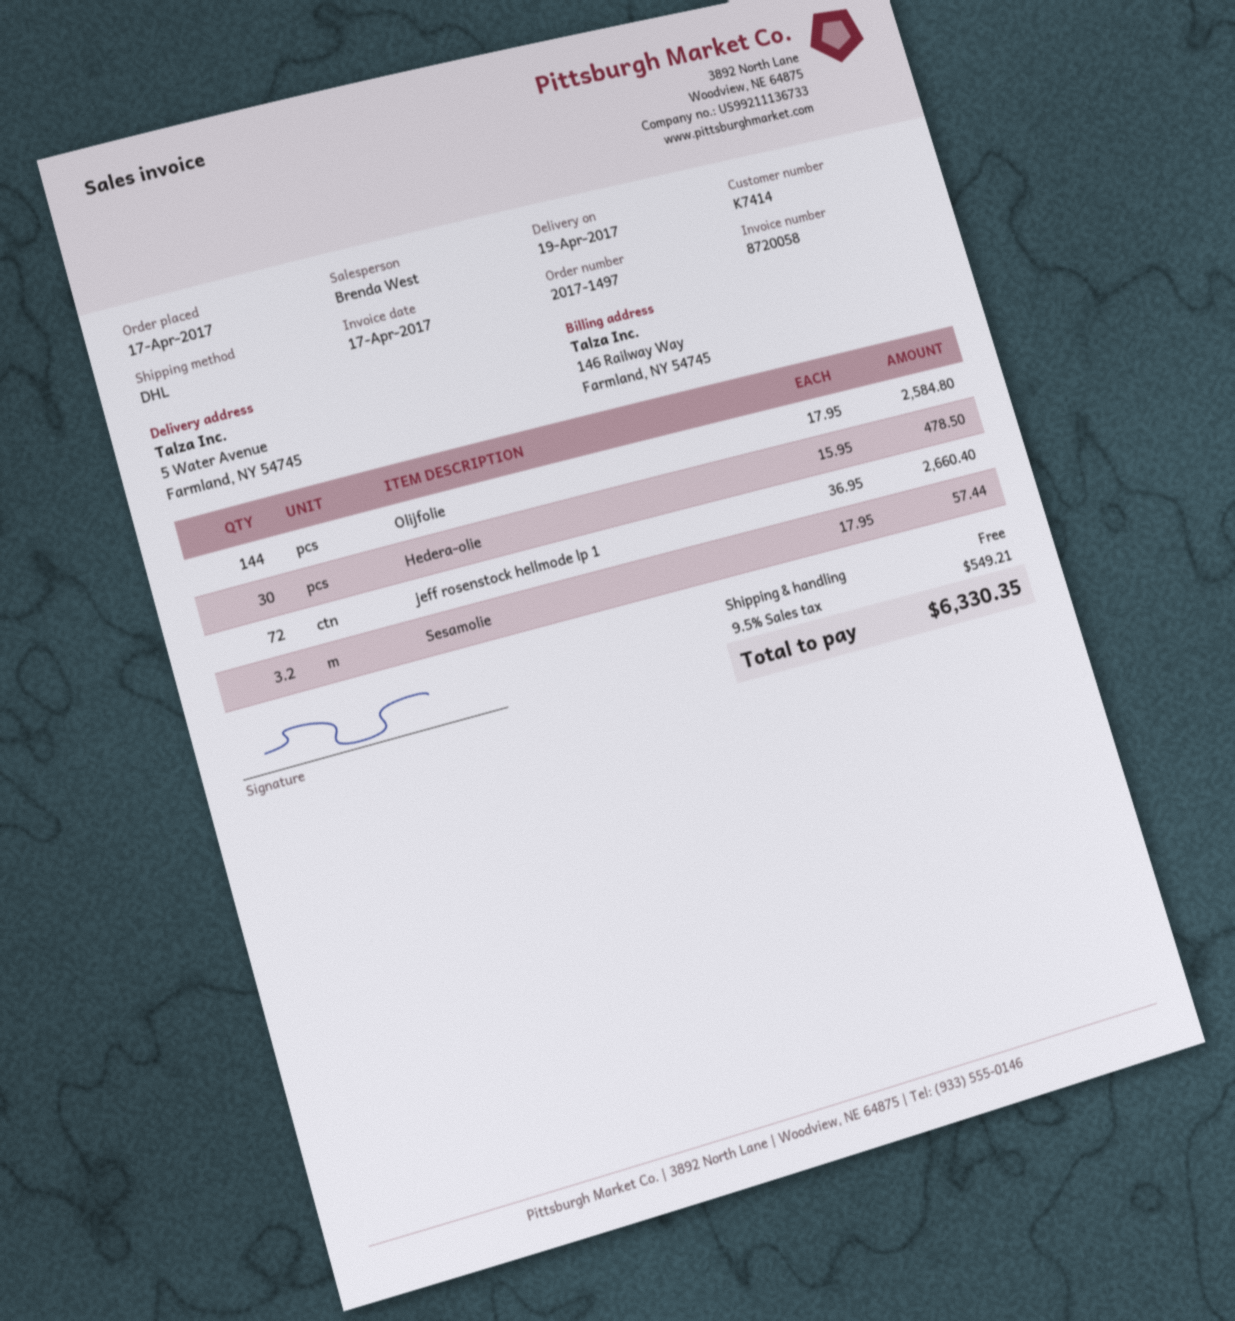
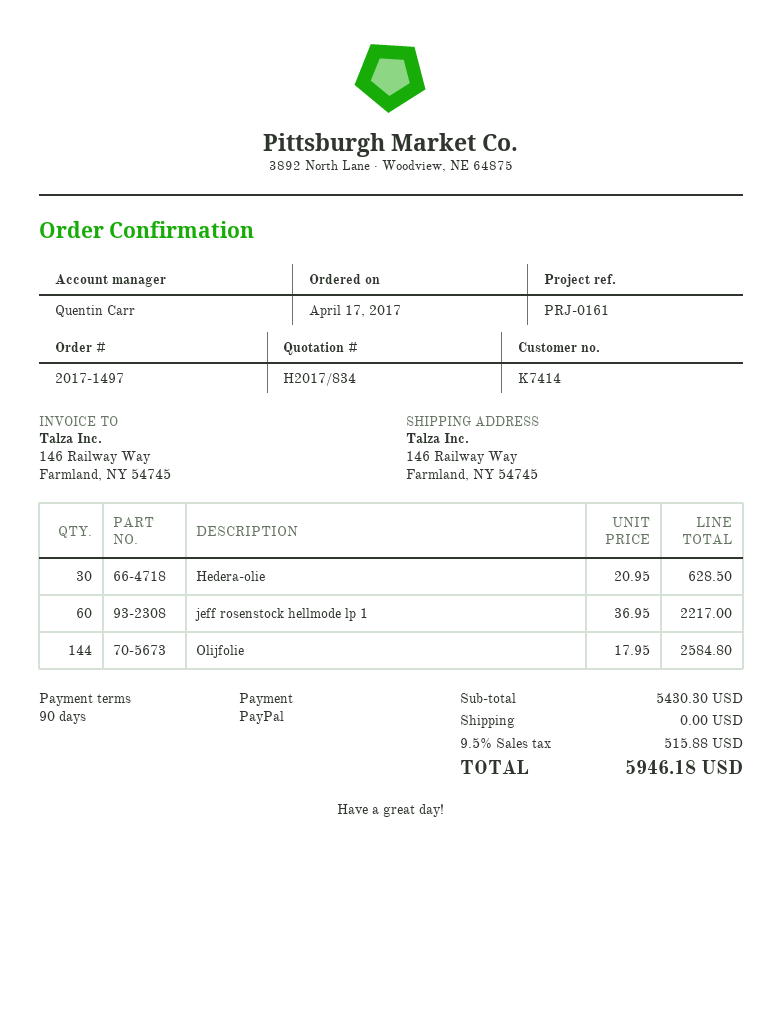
sales rep: Brenda West -> Quentin Carr
ship to: 5 Water Avenue, Farmland, NY 54745 -> 146 Railway Way, Farmland, NY 54745
Hedera-olie: 30 x 15.95 = 478.50 -> 30 x 20.95 = 628.50
jeff rosenstock hellmode lp 1: 72 x 36.95 = 2660.40 -> 60 x 36.95 = 2217.00
Sesamolie: 3.2 x 17.95 = 57.44 -> none
tax: 9.5% = 549.21 -> 9.5% = 515.88
total: 6330.35 -> 5946.18

